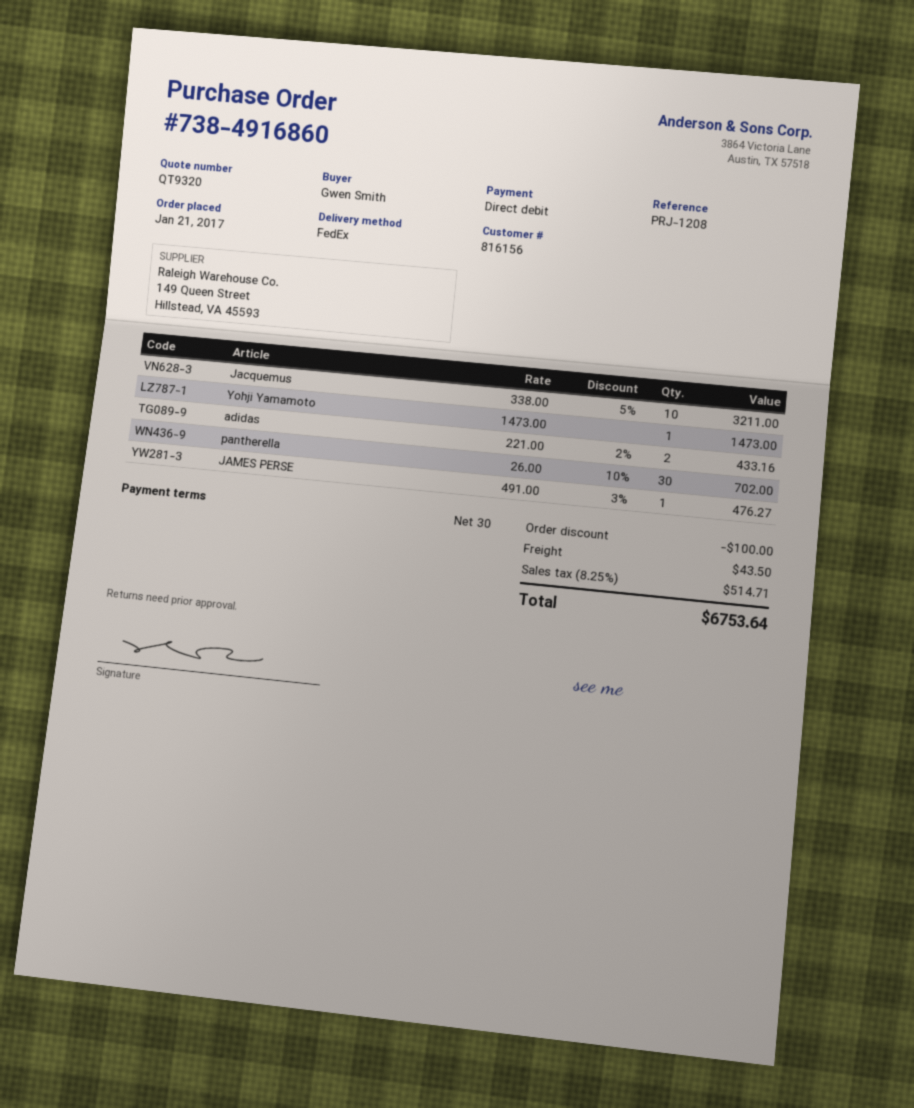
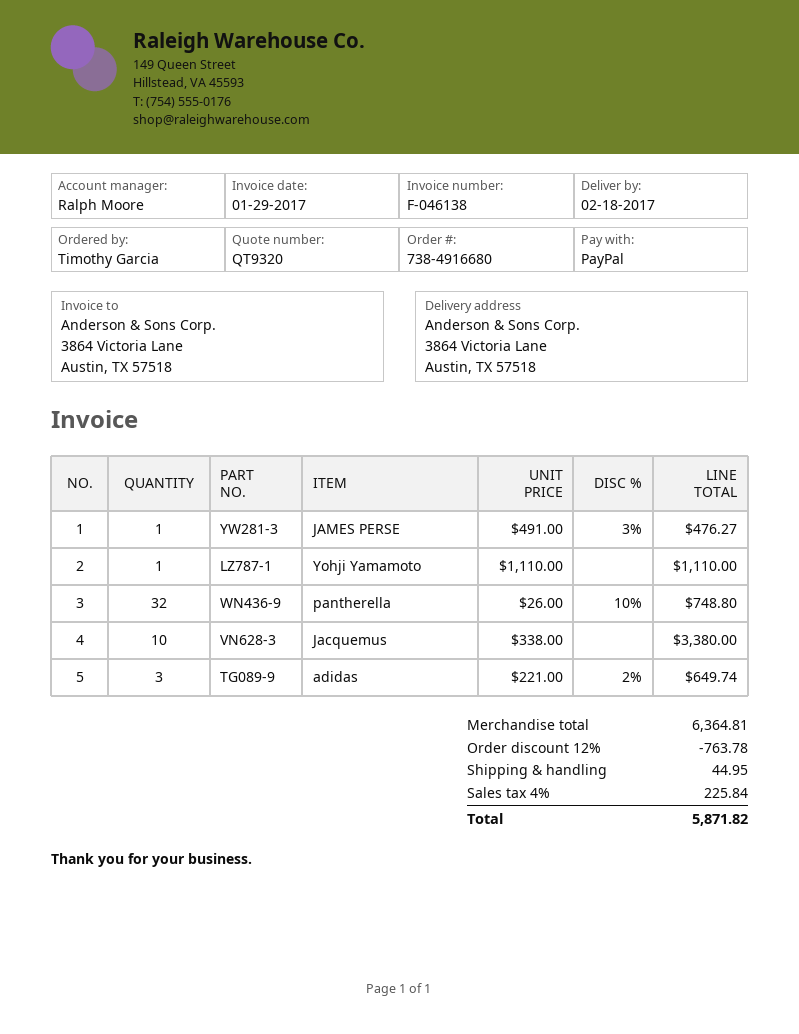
order number: 738-4916860 -> 738-4916680
ordered by: Gwen Smith -> Timothy Garcia
payment method: direct debit -> PayPal
Jacquemus: 10 x 338.00 - 5% = 3211.00 -> 10 x 338.00 = 3380.00
Yohji Yamamoto: 1 x 1473.00 = 1473.00 -> 1 x 1110.00 = 1110.00
adidas: 2 x 221.00 - 2% = 433.16 -> 3 x 221.00 - 2% = 649.74
pantherella: 30 x 26.00 - 10% = 702.00 -> 32 x 26.00 - 10% = 748.80
discount: 100.00 -> 763.78
shipping: 43.50 -> 44.95
tax: 8.25% = 514.71 -> 4% = 225.84
total: 6753.64 -> 5871.82

